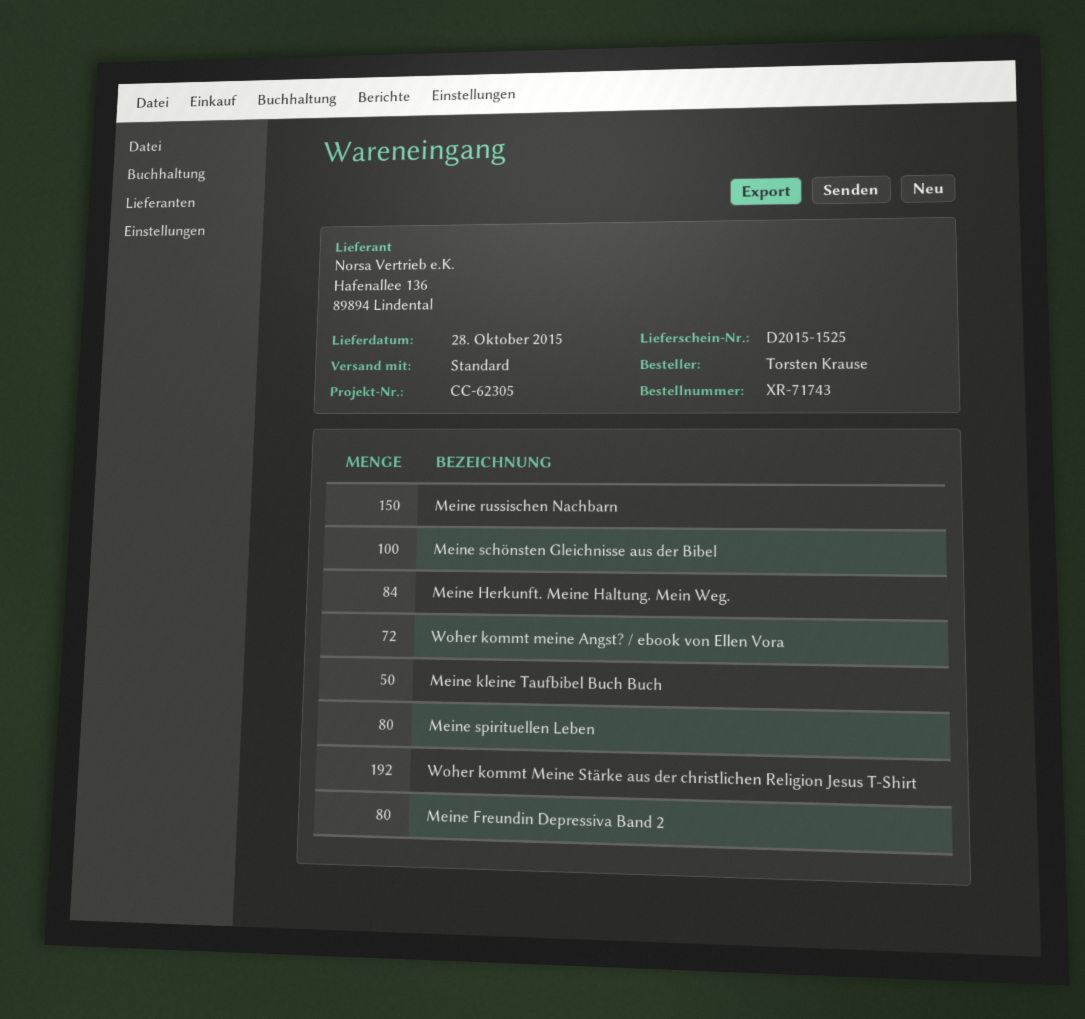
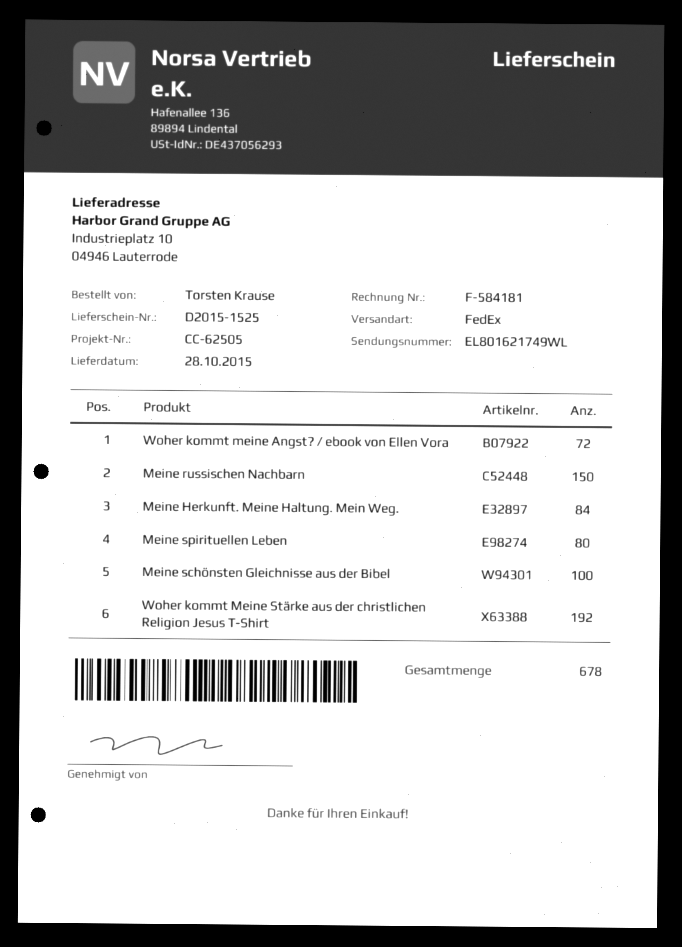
reference: CC-62305 -> CC-62505
shipping method: standard -> FedEx
Meine kleine Taufbibel Buch Buch: 50 -> none
Meine Freundin Depressiva Band 2: 80 -> none

